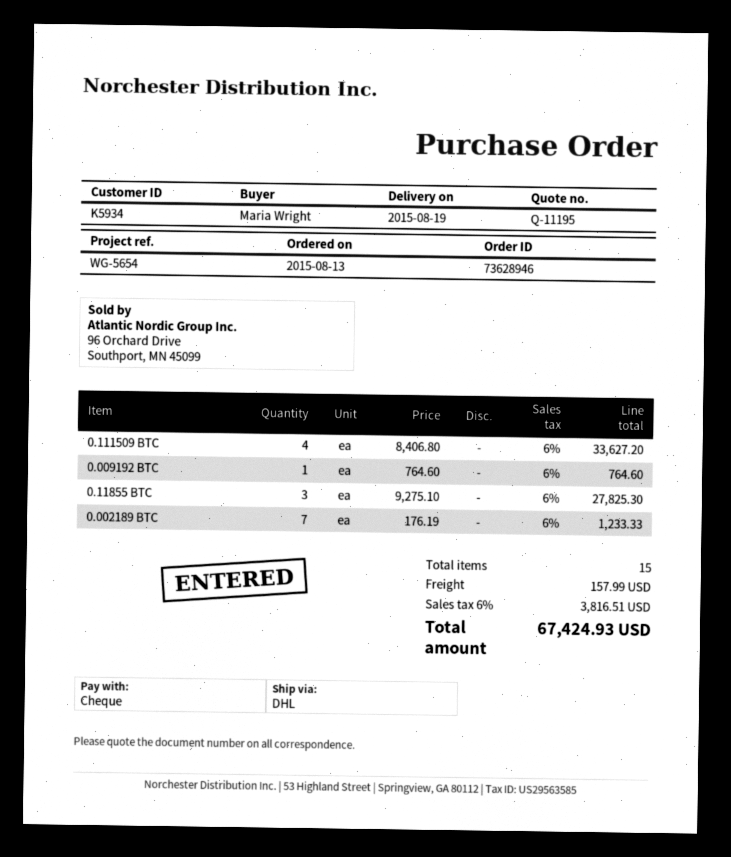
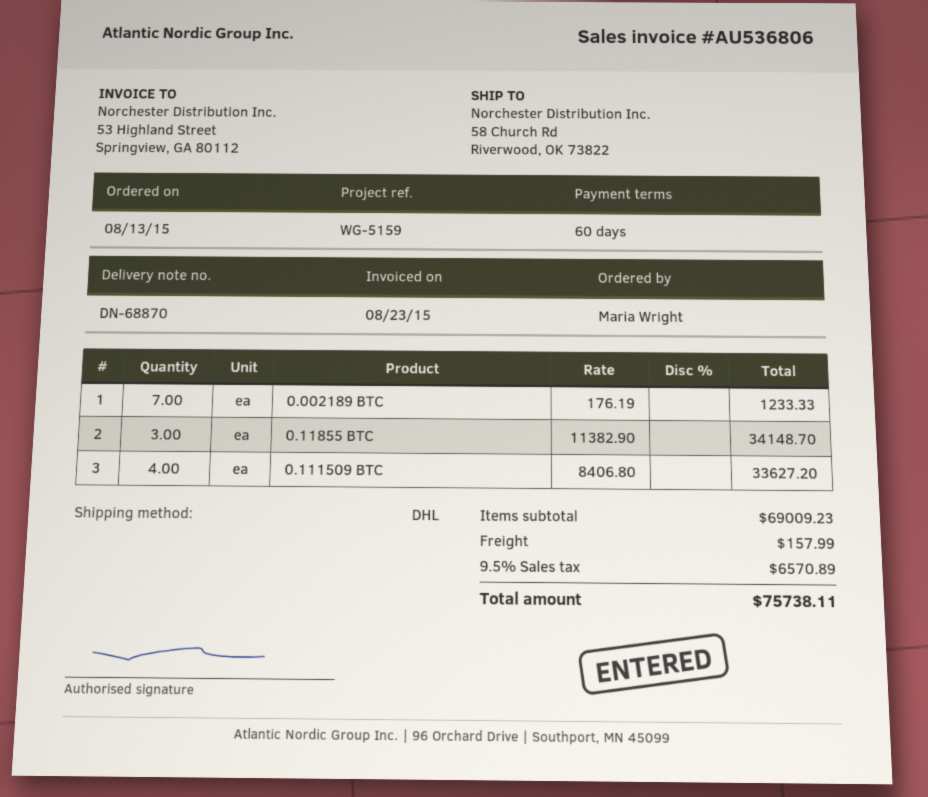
reference: WG-5654 -> WG-5159
0.009192 BTC: 1 x 764.60 = 764.60 -> none
0.11855 BTC: 3 x 9275.10 = 27825.30 -> 3 x 11382.90 = 34148.70
tax: 6% = 3816.51 -> 9.5% = 6570.89
total: 67424.93 -> 75738.11

